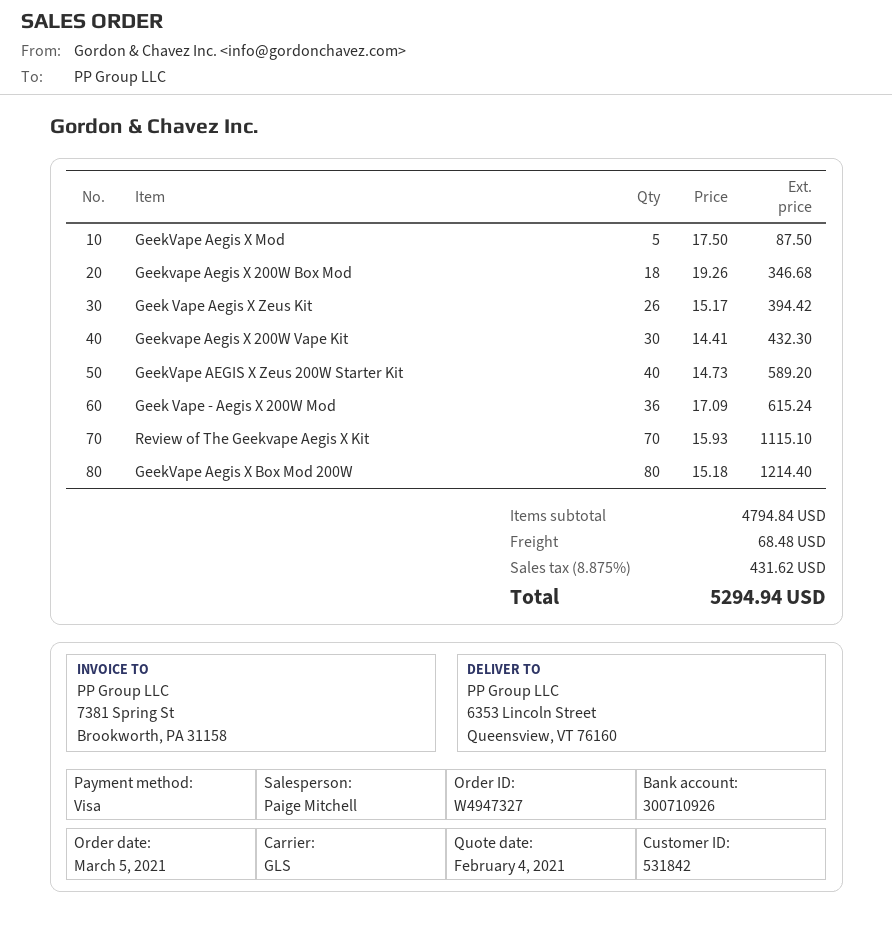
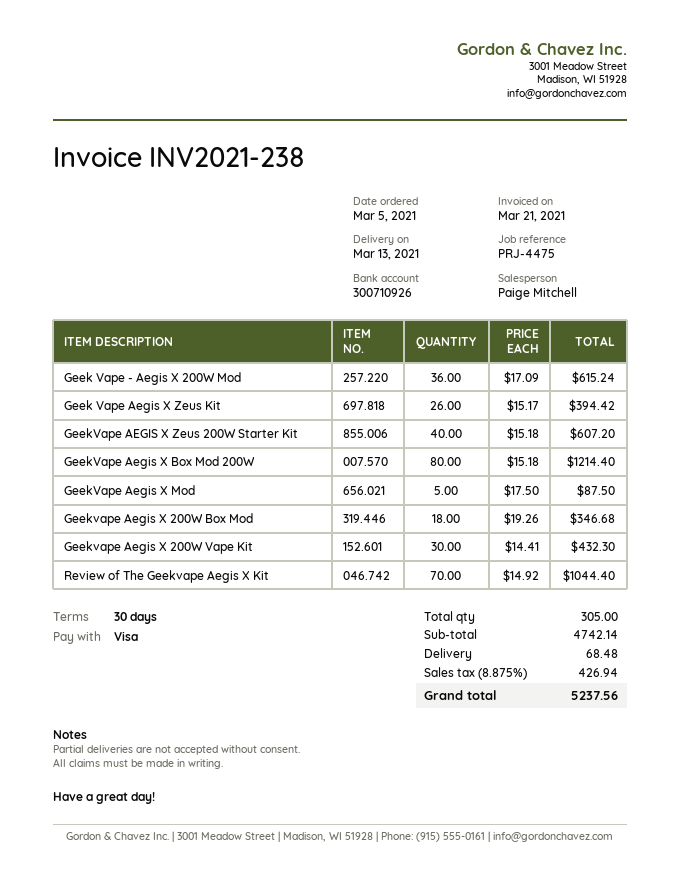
GeekVape AEGIS X Zeus 200W Starter Kit: 40 x 14.73 = 589.20 -> 40 x 15.18 = 607.20
Review of The Geekvape Aegis X Kit: 70 x 15.93 = 1115.10 -> 70 x 14.92 = 1044.40
subtotal: 4794.84 -> 4742.14
tax: 8.875% = 431.62 -> 8.875% = 426.94
total: 5294.94 -> 5237.56

